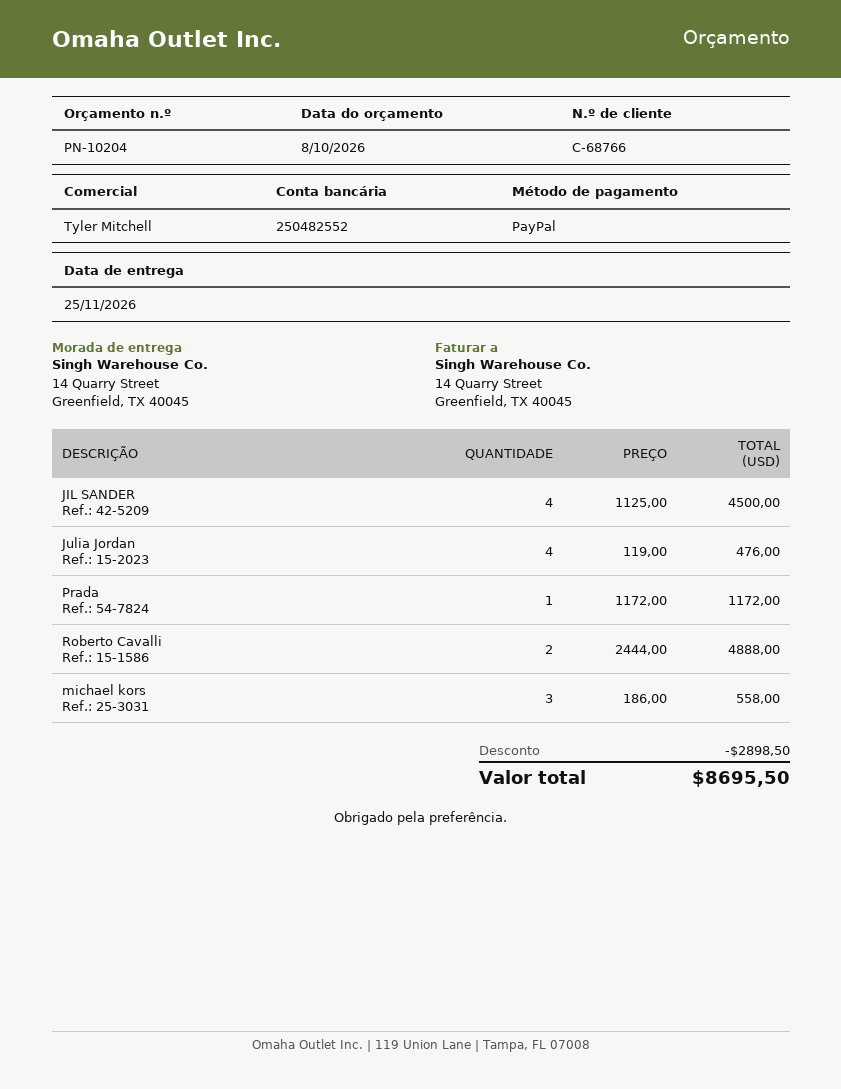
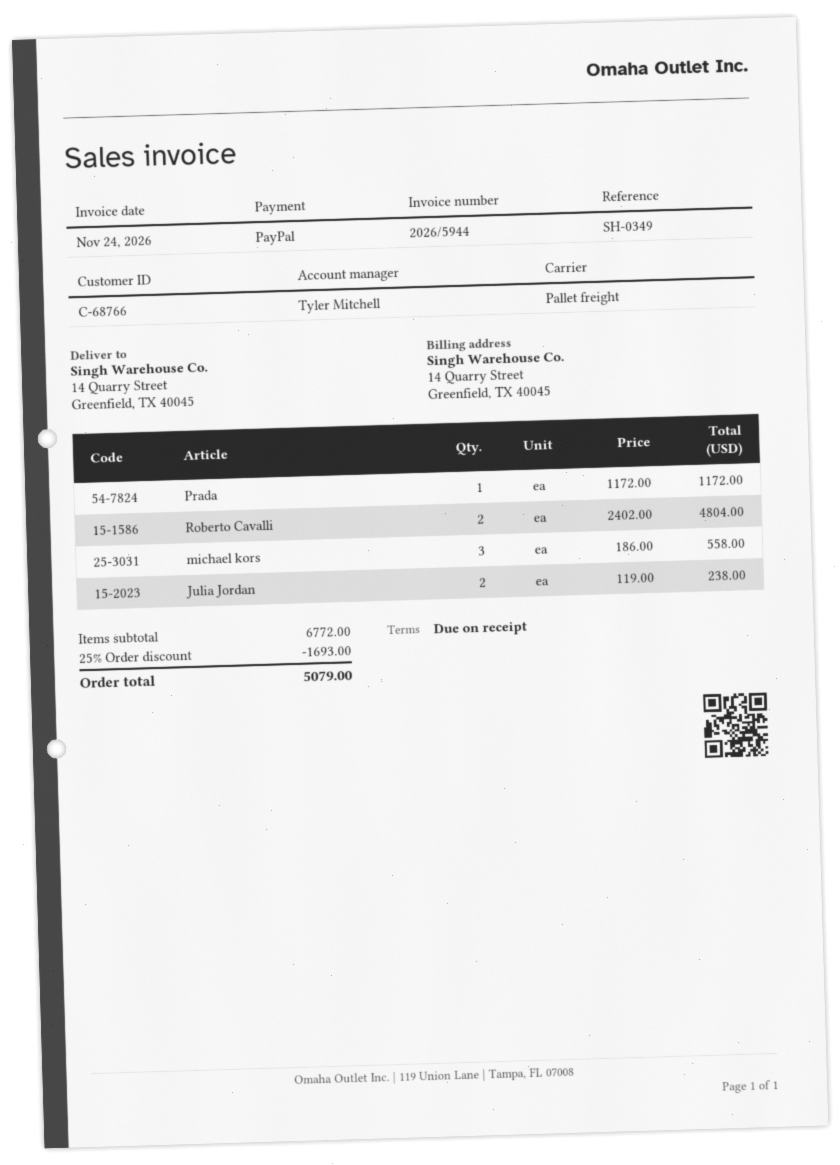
JIL SANDER: 4 x 1125.00 = 4500.00 -> none
Julia Jordan: 4 x 119.00 = 476.00 -> 2 x 119.00 = 238.00
Roberto Cavalli: 2 x 2444.00 = 4888.00 -> 2 x 2402.00 = 4804.00
discount: 2898.50 -> 1693.00
total: 8695.50 -> 5079.00

